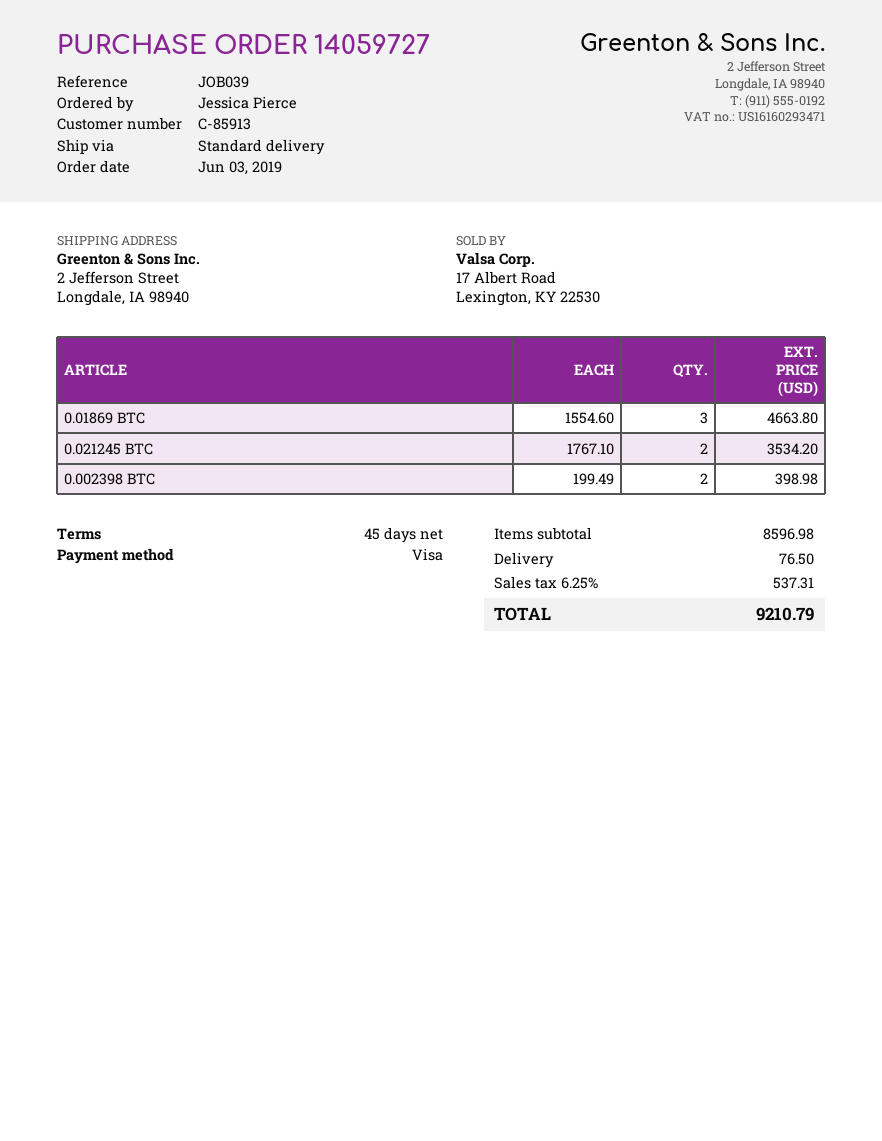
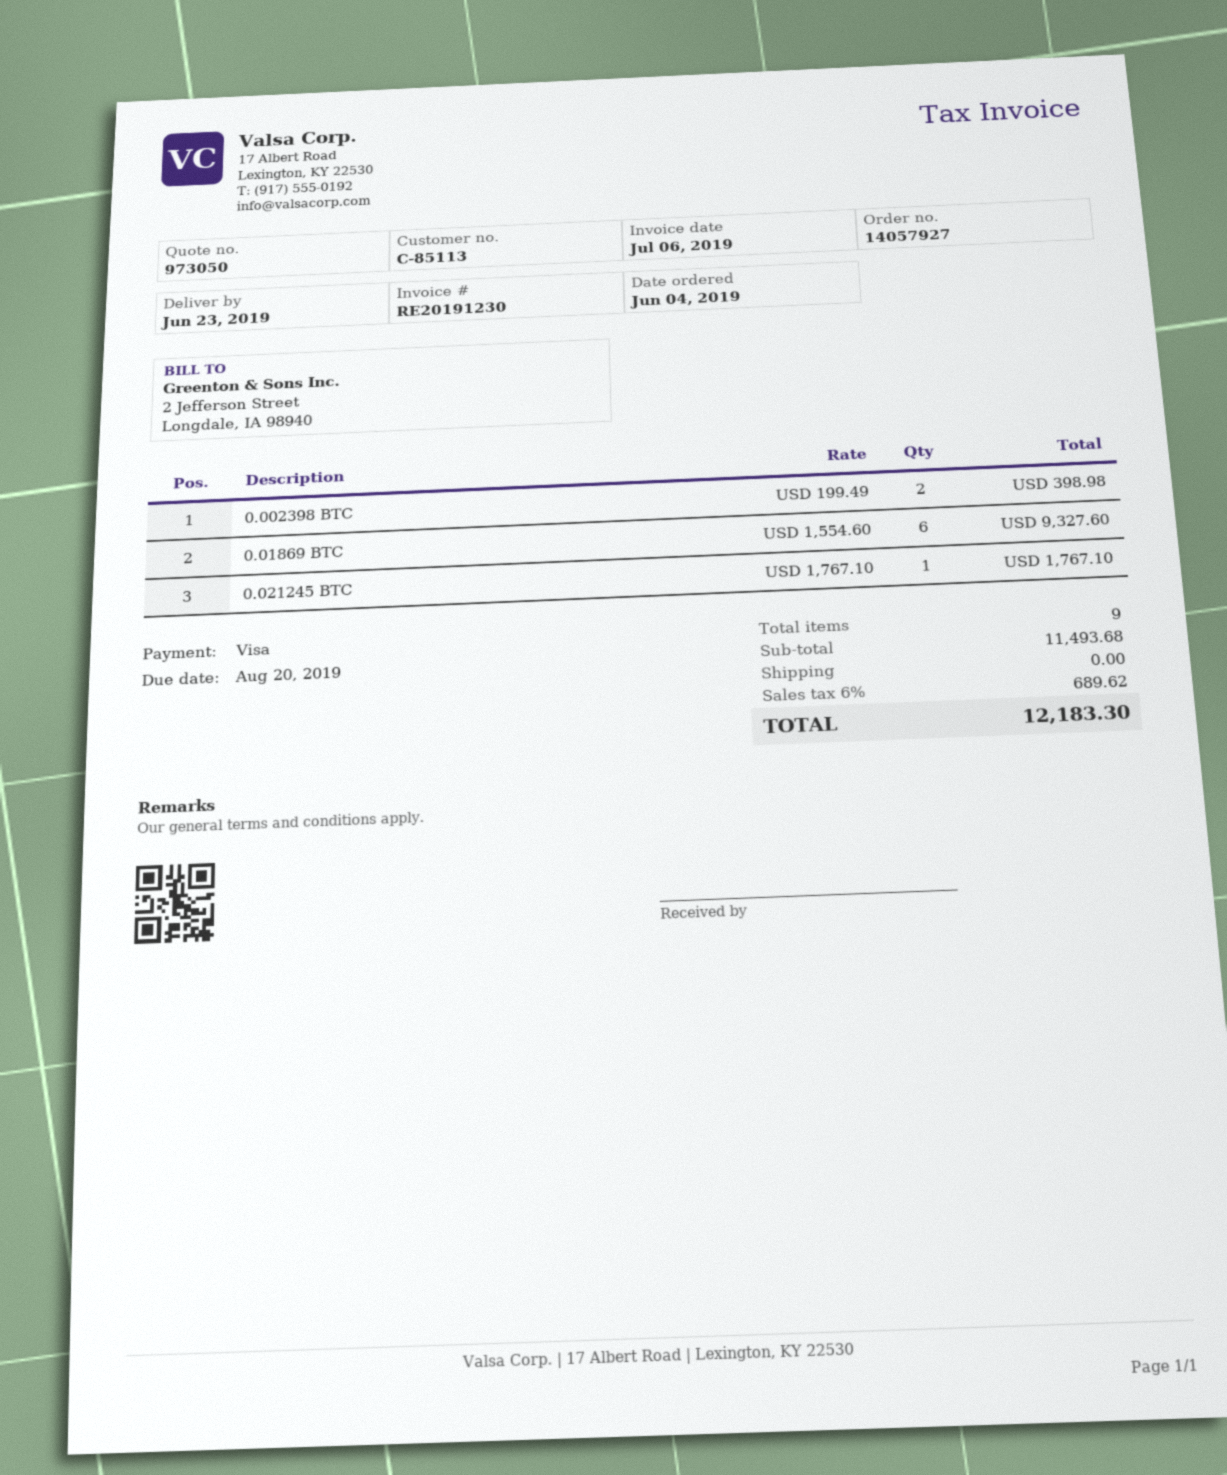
order number: 14059727 -> 14057927
order date: 2019-06-03 -> 2019-06-04
customer number: C-85913 -> C-85113
0.01869 BTC: 3 x 1554.60 = 4663.80 -> 6 x 1554.60 = 9327.60
0.021245 BTC: 2 x 1767.10 = 3534.20 -> 1 x 1767.10 = 1767.10
subtotal: 8596.98 -> 11493.68
shipping: 76.50 -> 0.00
tax: 6.25% = 537.31 -> 6% = 689.62
total: 9210.79 -> 12183.30

